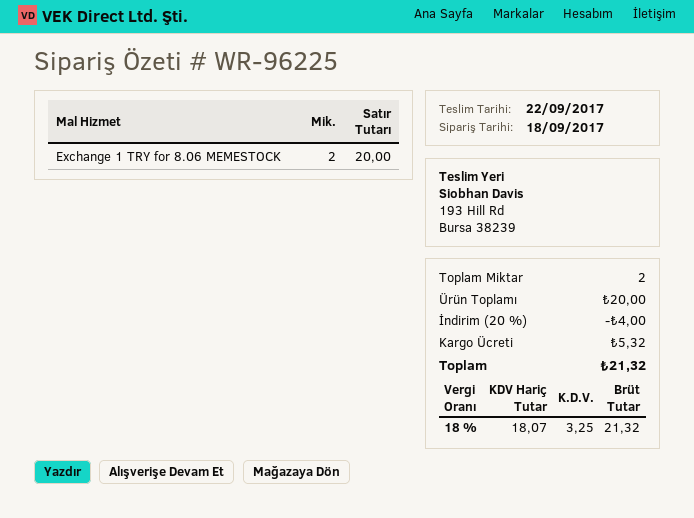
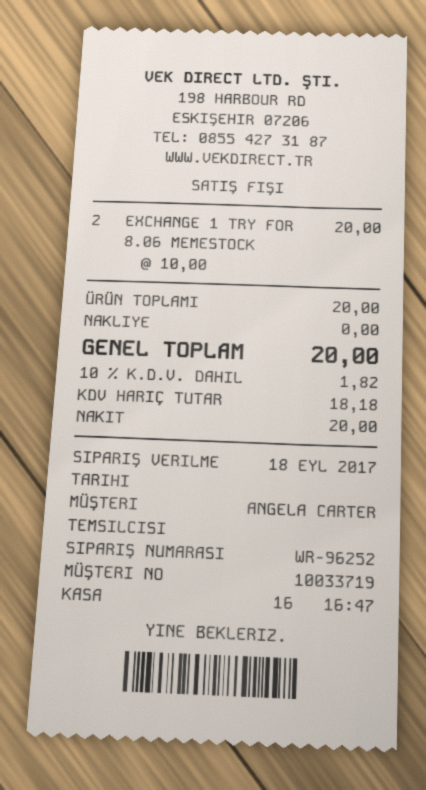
order number: WR-96225 -> WR-96252
discount: 20% = 4.00 -> none
shipping: 5.32 -> 0.00
net: 18.07 -> 18.18
tax: 18% = 3.25 -> 10% = 1.82
total: 21.32 -> 20.00

